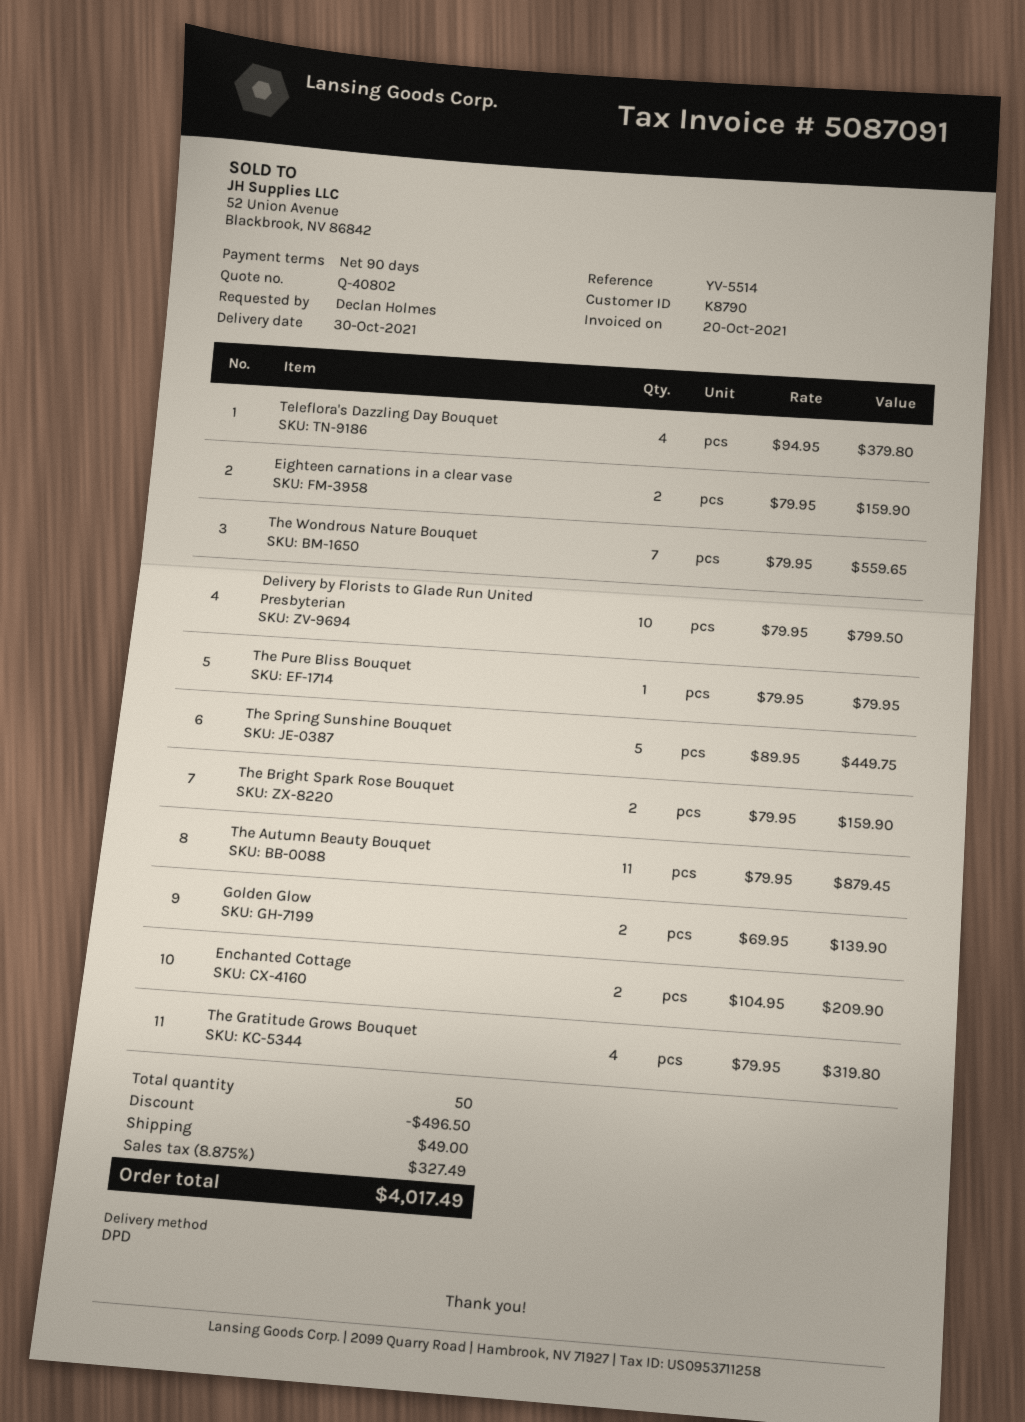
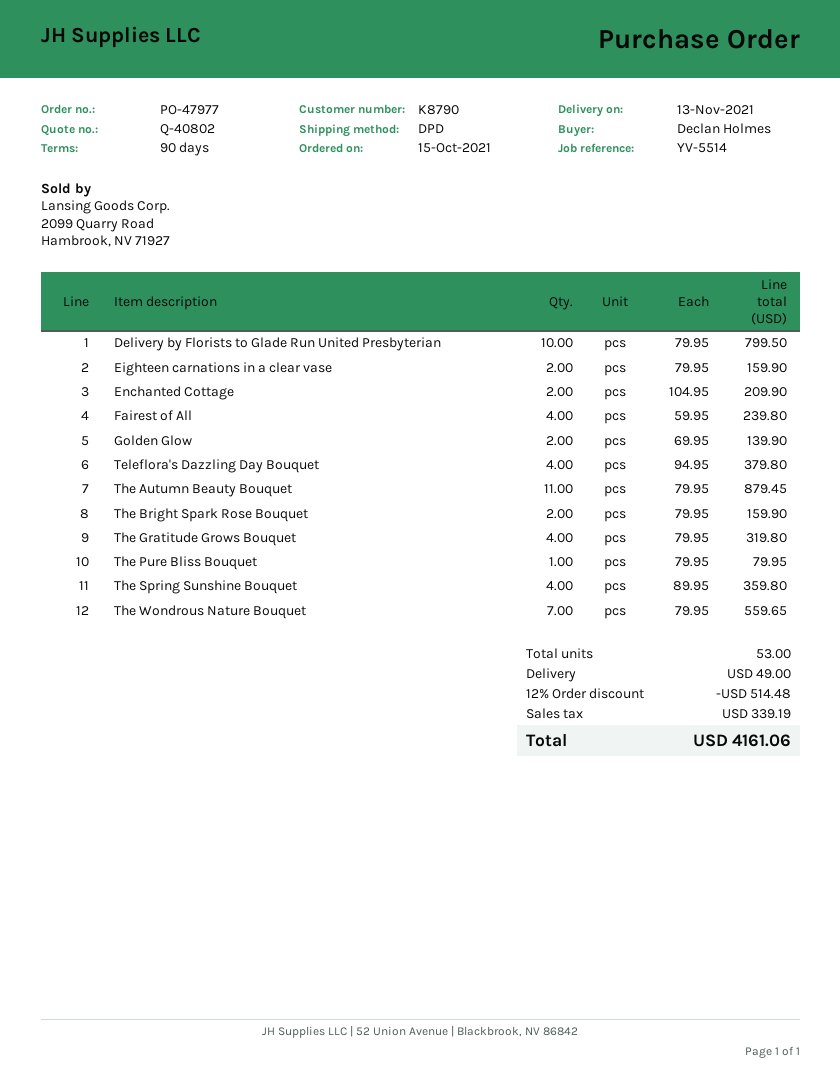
delivery date: 2021-10-30 -> 2021-11-13
The Spring Sunshine Bouquet: 5 x 89.95 = 449.75 -> 4 x 89.95 = 359.80
Fairest of All: none -> 4 x 59.95 = 239.80
total quantity: 50 -> 53
discount: 496.50 -> 514.48
tax: 327.49 -> 339.19
total: 4017.49 -> 4161.06

